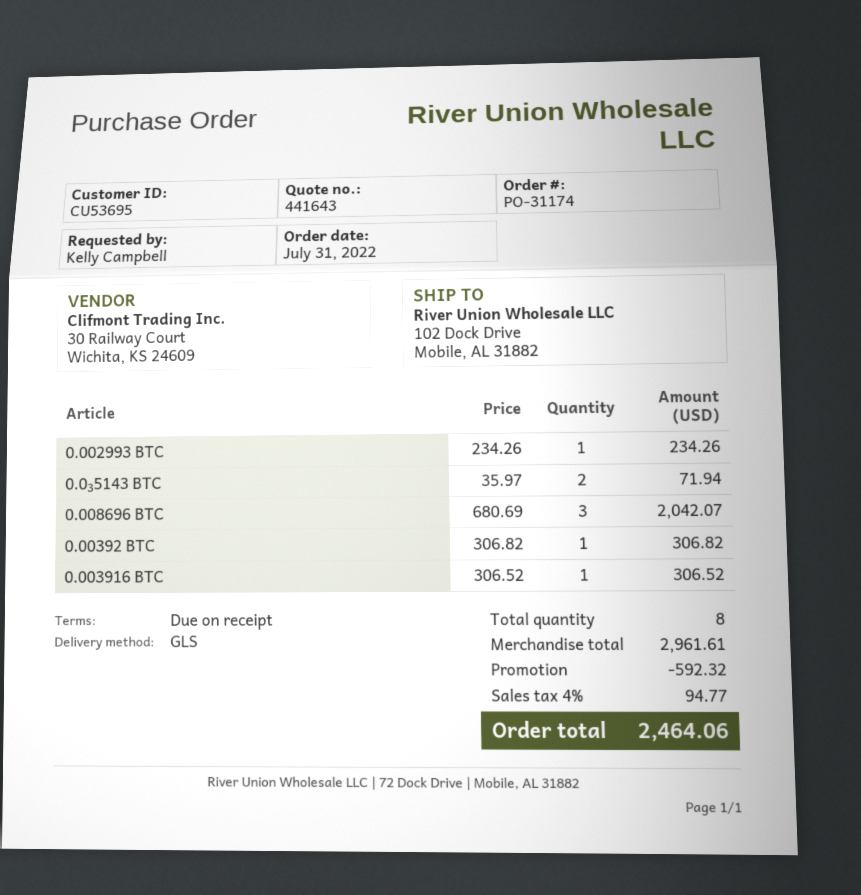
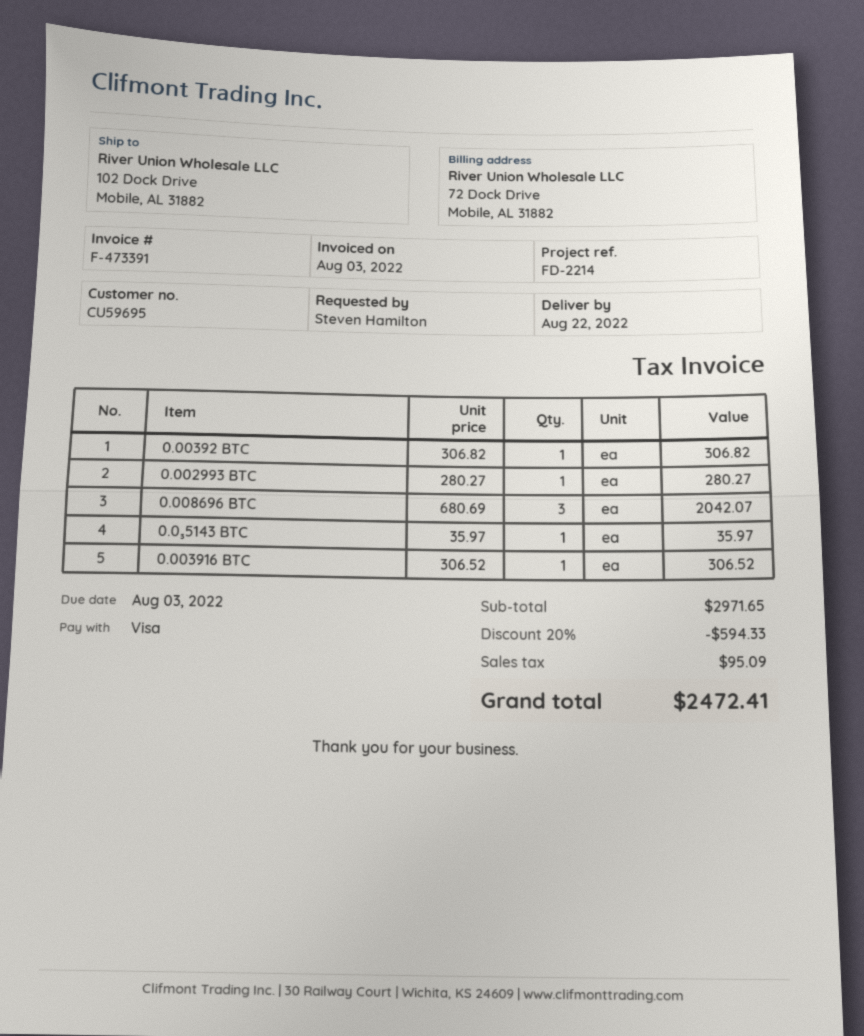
customer number: CU53695 -> CU59695
ordered by: Kelly Campbell -> Steven Hamilton
0.002993 BTC: 1 x 234.26 = 234.26 -> 1 x 280.27 = 280.27
0.0₃5143 BTC: 2 x 35.97 = 71.94 -> 1 x 35.97 = 35.97
subtotal: 2961.61 -> 2971.65
discount: 592.32 -> 594.33
tax: 94.77 -> 95.09
total: 2464.06 -> 2472.41

